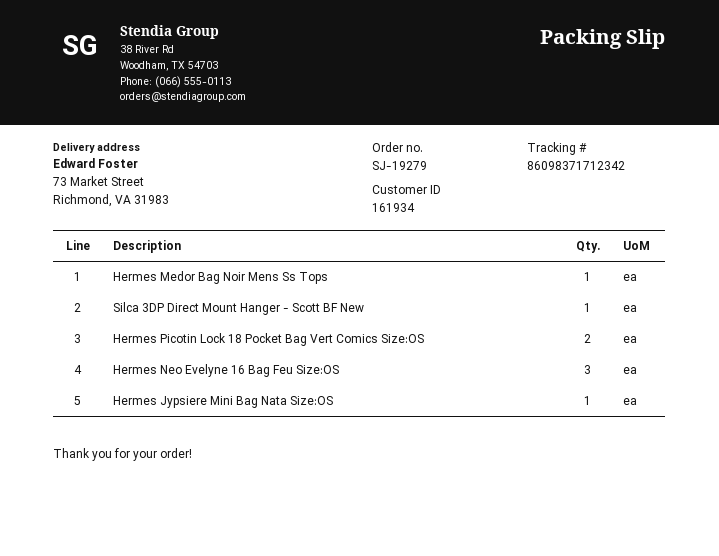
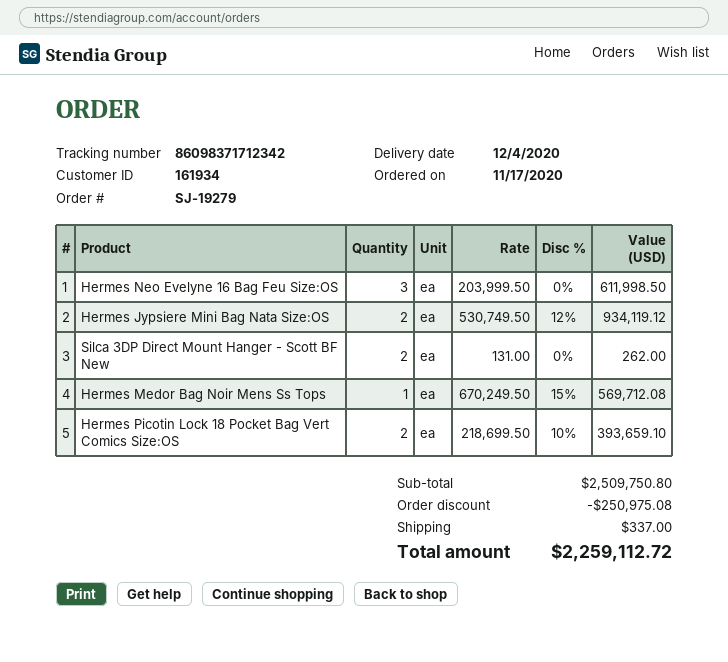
Silca 3DP Direct Mount Hanger - Scott BF New: 1 -> 2
Hermes Jypsiere Mini Bag Nata Size:OS: 1 -> 2

